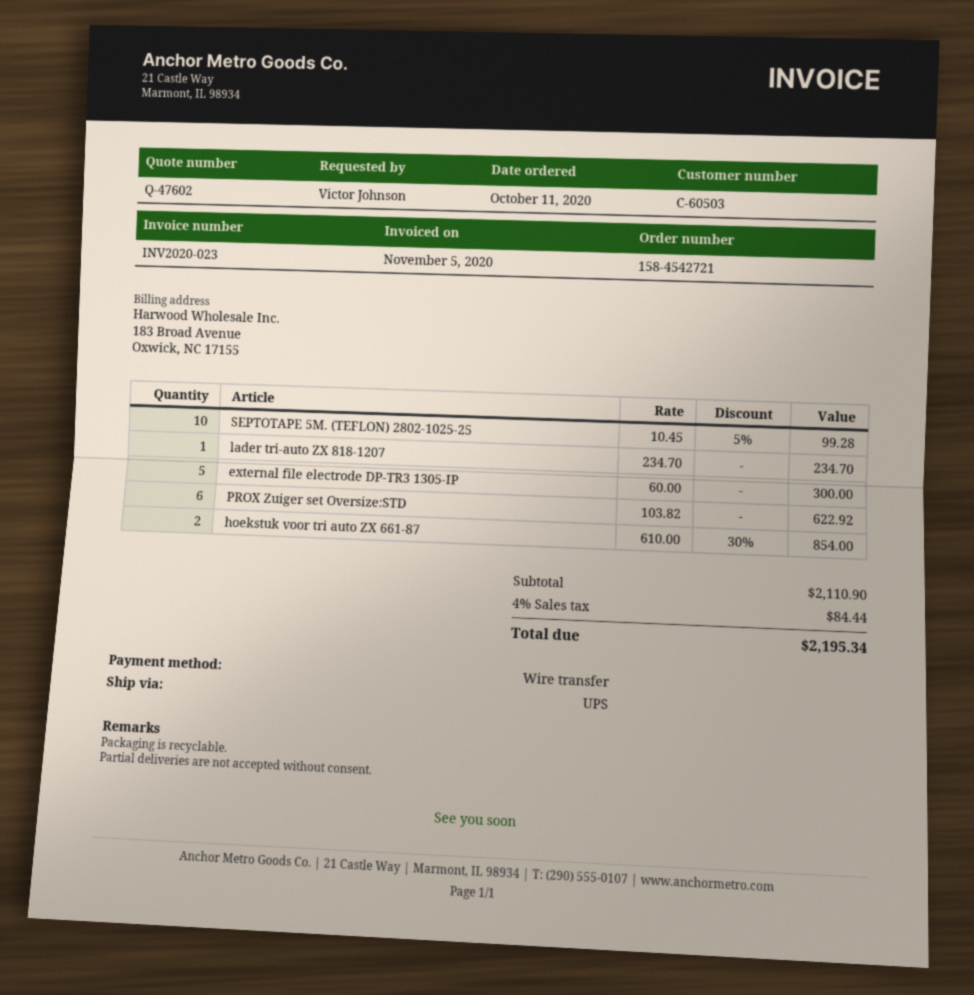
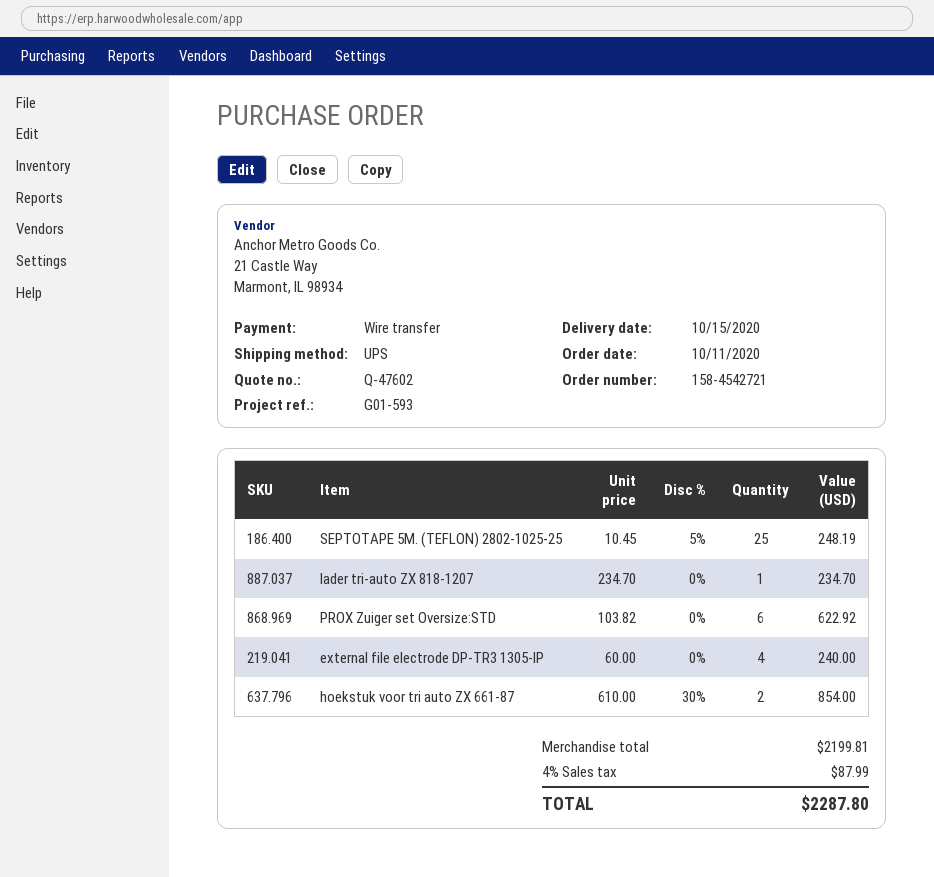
SEPTOTAPE 5M. (TEFLON) 2802-1025-25: 10 x 10.45 - 5% = 99.28 -> 25 x 10.45 - 5% = 248.19
external file electrode DP-TR3 1305-IP: 5 x 60.00 = 300.00 -> 4 x 60.00 = 240.00
subtotal: 2110.90 -> 2199.81
tax: 4% = 84.44 -> 4% = 87.99
total: 2195.34 -> 2287.80

